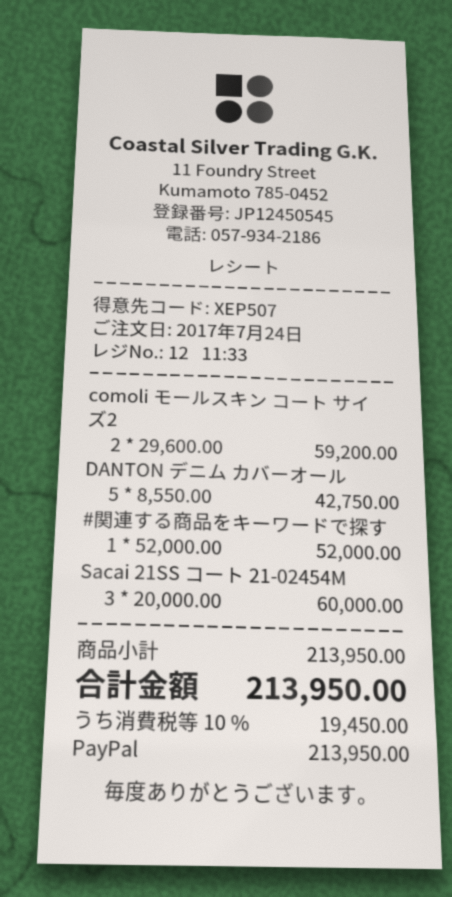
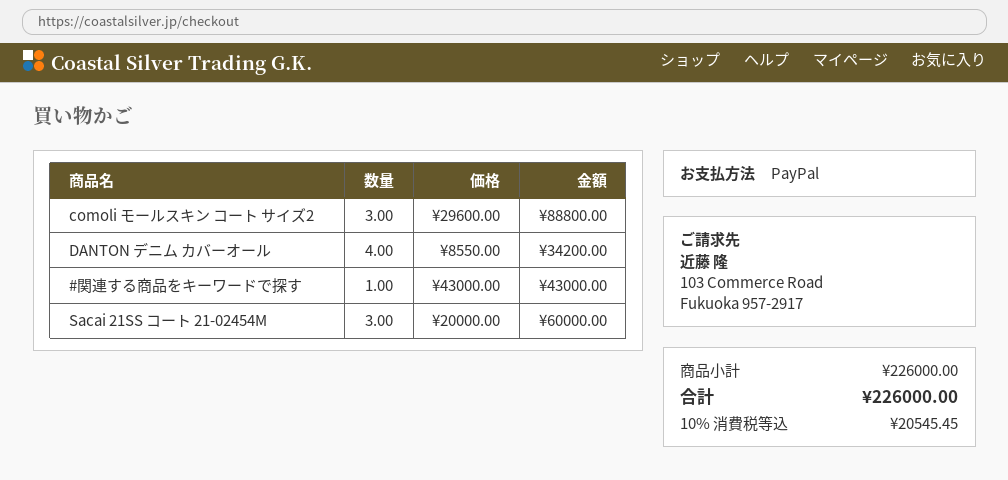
comoli モールスキン コート サイズ2: 2 x 29600.00 = 59200.00 -> 3 x 29600.00 = 88800.00
DANTON デニム カバーオール: 5 x 8550.00 = 42750.00 -> 4 x 8550.00 = 34200.00
#関連する商品をキーワードで探す: 1 x 52000.00 = 52000.00 -> 1 x 43000.00 = 43000.00
subtotal: 213950.00 -> 226000.00
tax: 10% = 19450.00 -> 10% = 20545.45
total: 213950.00 -> 226000.00

